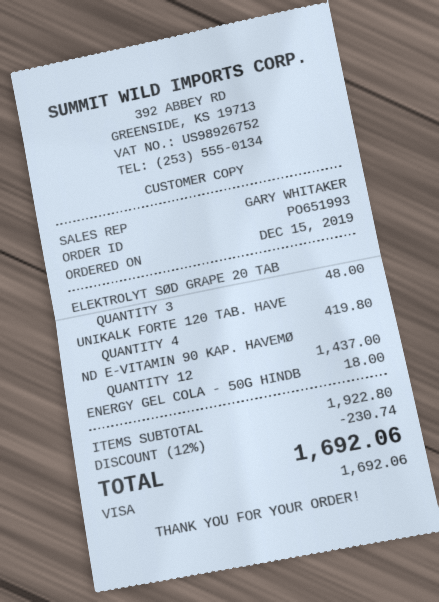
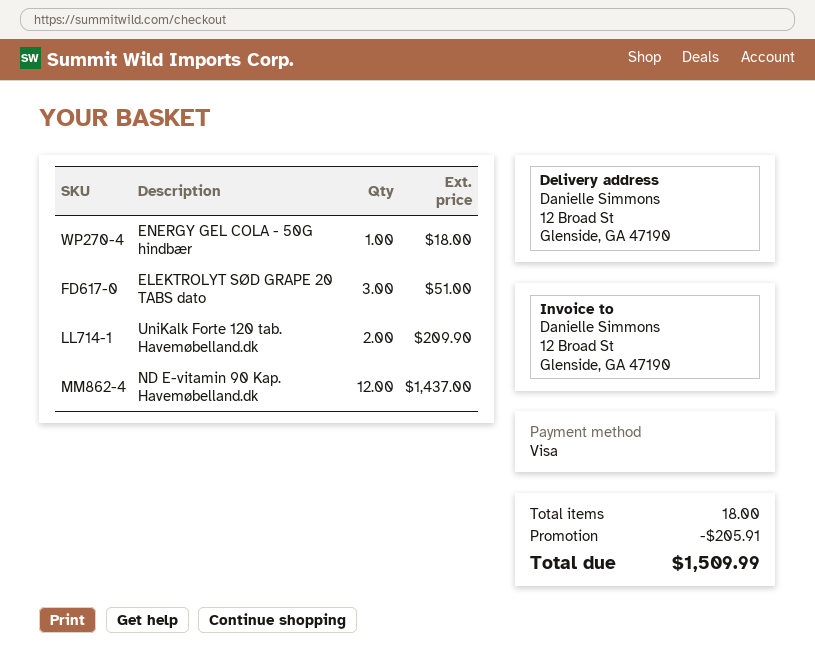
ELEKTROLYT SØD GRAPE 20 TAB: 3 for 48.00 -> 3 for 51.00
UNIKALK FORTE 120 TAB. HAVE: 4 for 419.80 -> 2 for 209.90
discount: 230.74 -> 205.91
total: 1692.06 -> 1509.99

